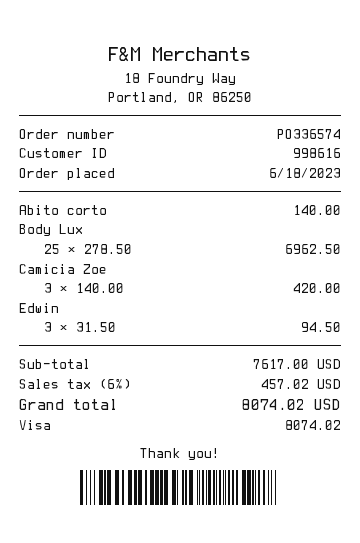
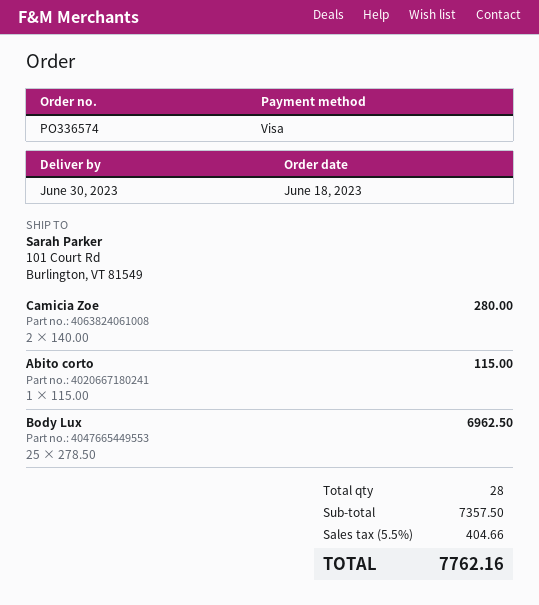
Abito corto: 1 x 140.00 = 140.00 -> 1 x 115.00 = 115.00
Camicia Zoe: 3 x 140.00 = 420.00 -> 2 x 140.00 = 280.00
Edwin: 3 x 31.50 = 94.50 -> none
subtotal: 7617.00 -> 7357.50
tax: 6% = 457.02 -> 5.5% = 404.66
total: 8074.02 -> 7762.16

